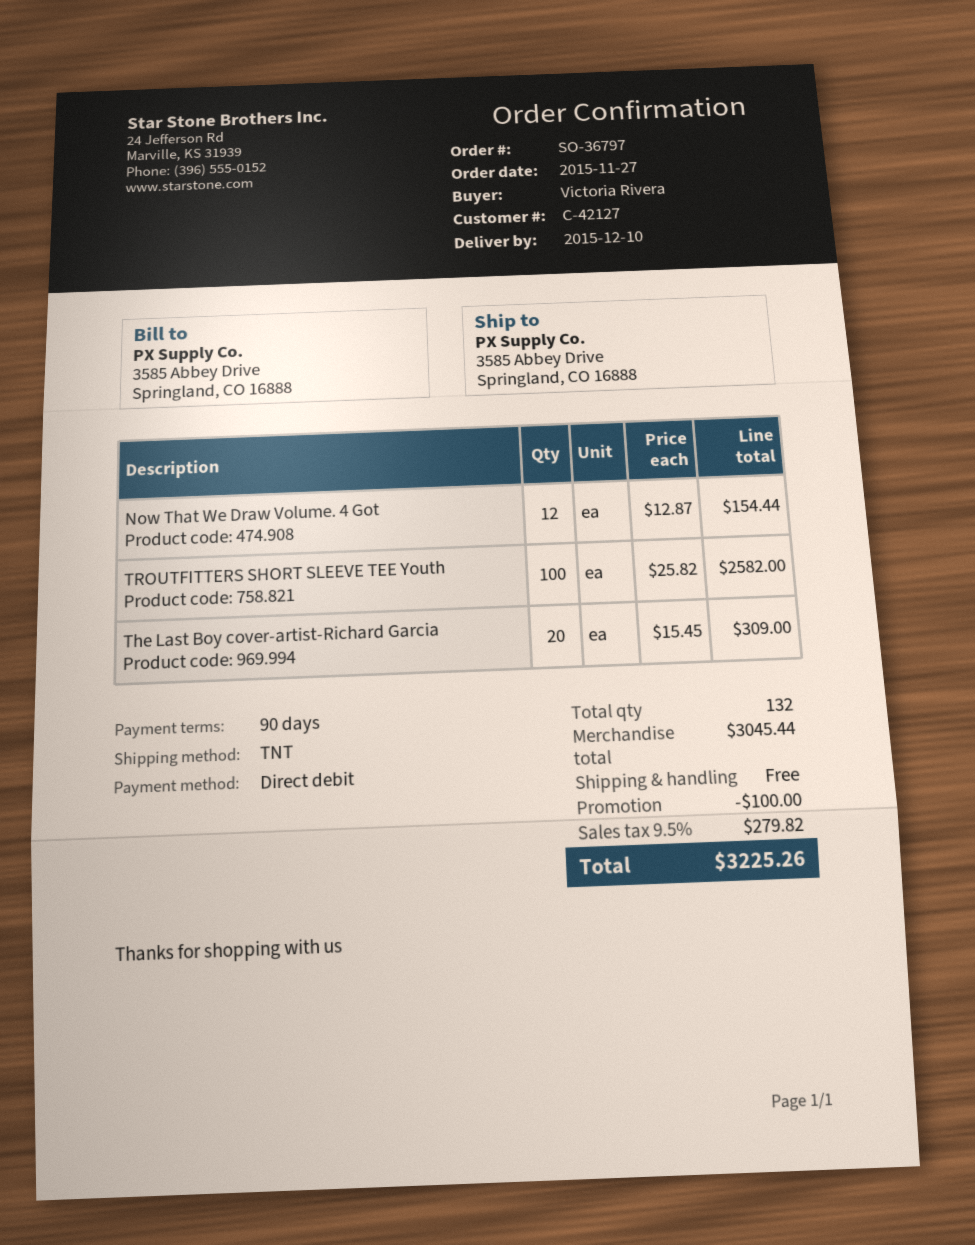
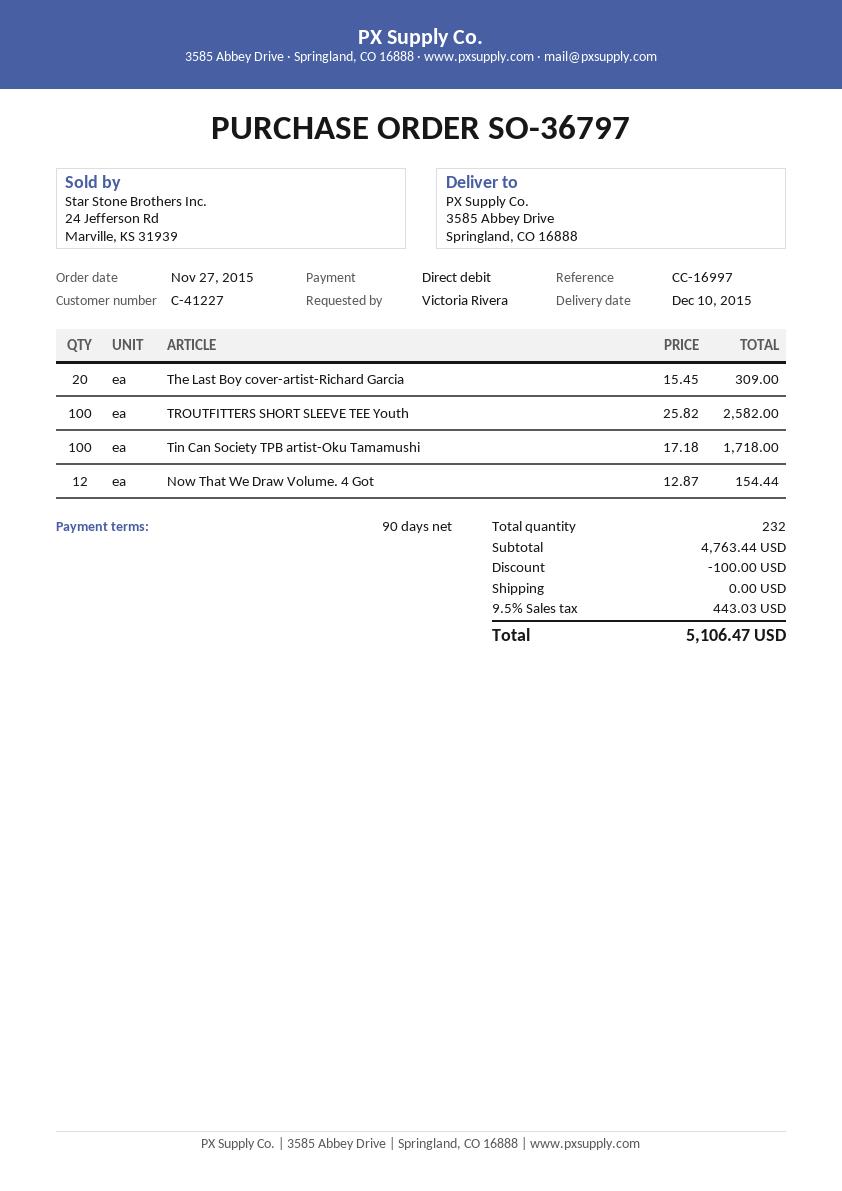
customer number: C-42127 -> C-41227
Tin Can Society TPB artist-Oku Tamamushi: none -> 100 x 17.18 = 1718.00
total quantity: 132 -> 232
subtotal: 3045.44 -> 4763.44
tax: 9.5% = 279.82 -> 9.5% = 443.03
total: 3225.26 -> 5106.47

